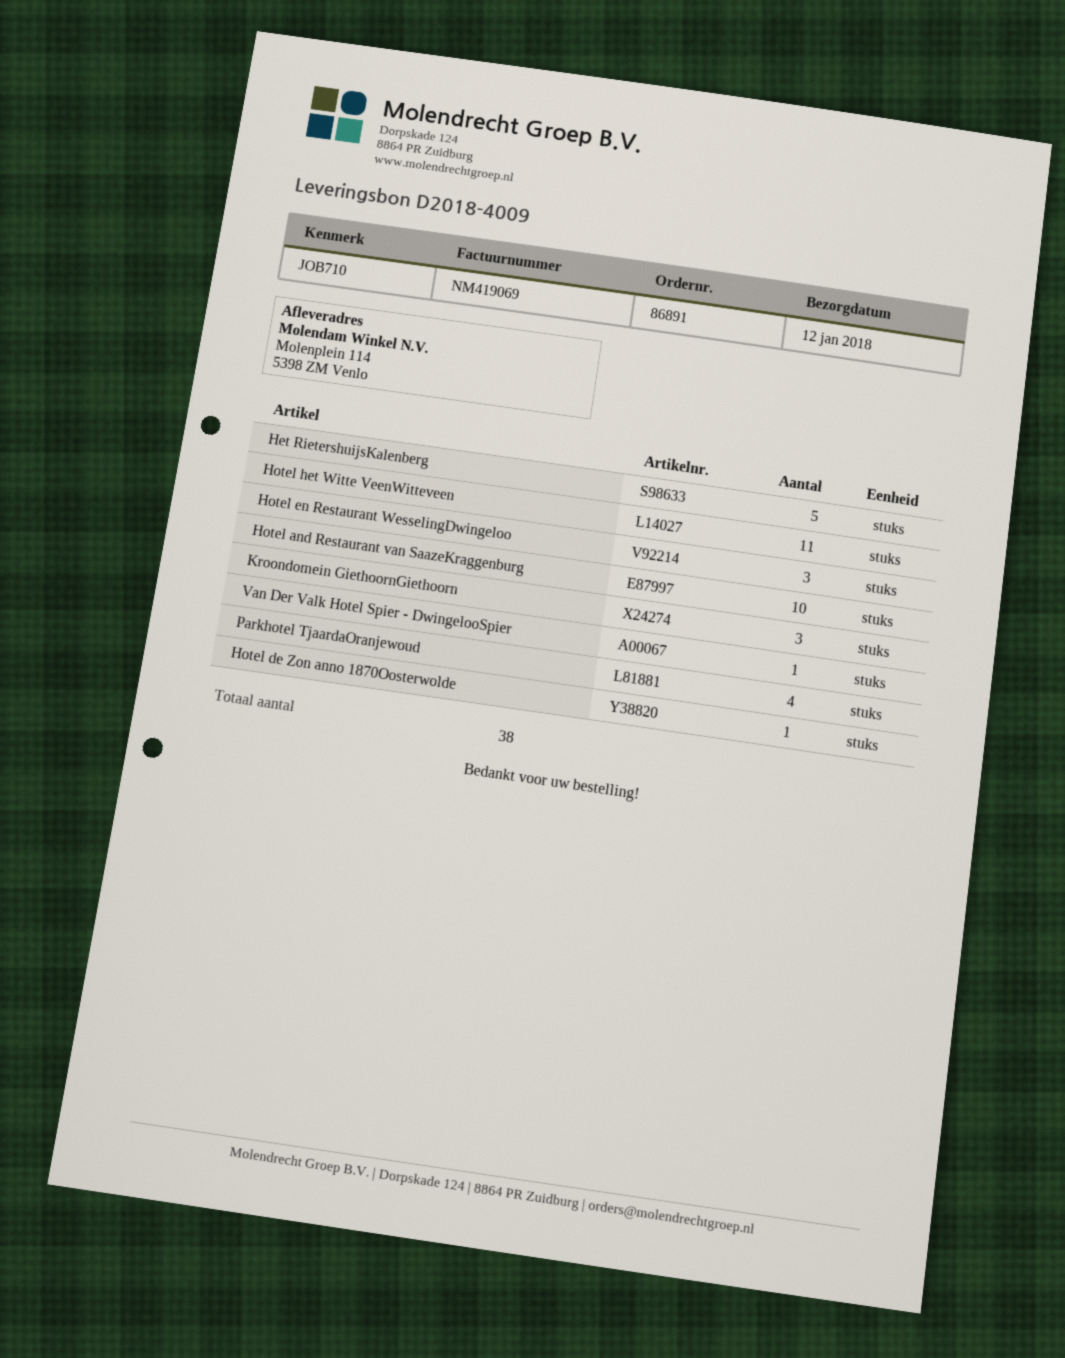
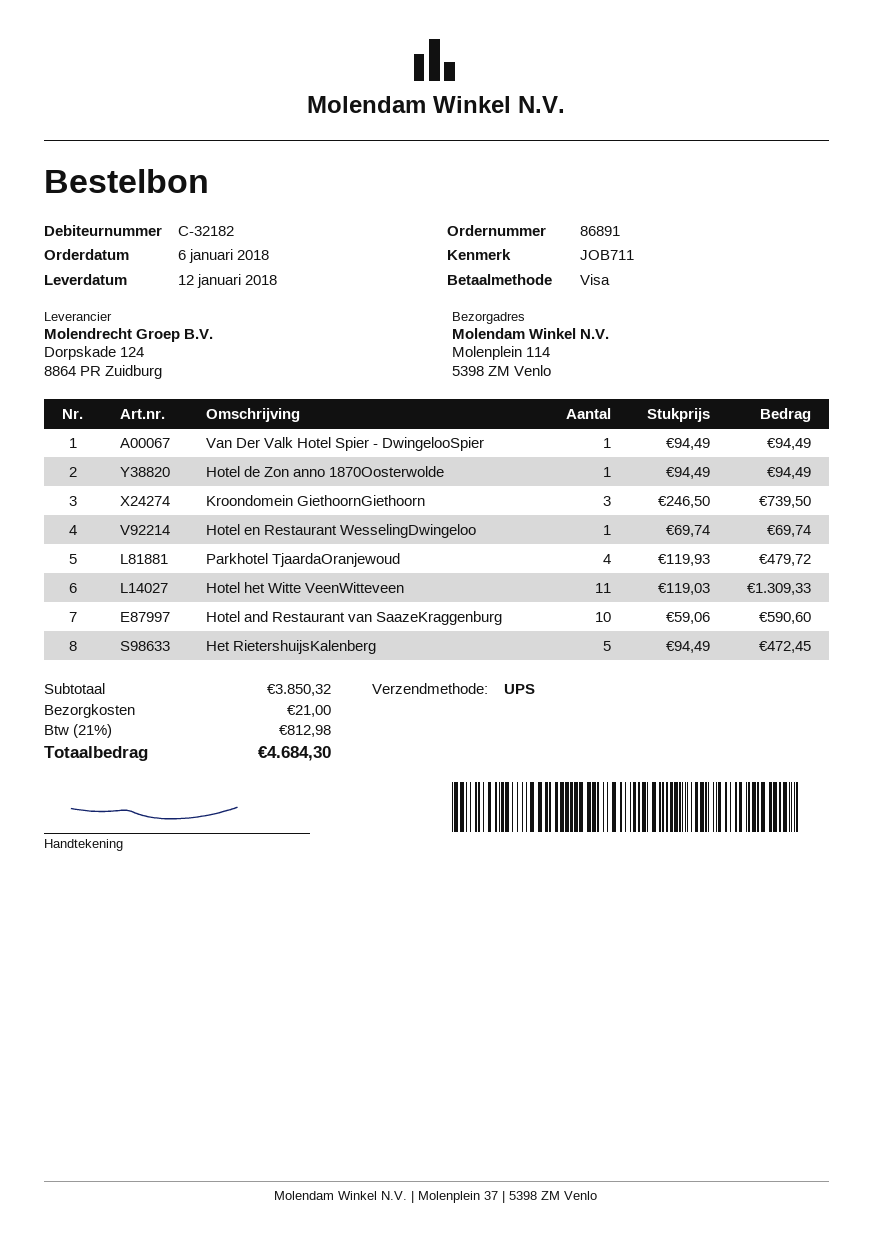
reference: JOB710 -> JOB711
Hotel en Restaurant WesselingDwingeloo: 3 -> 1

